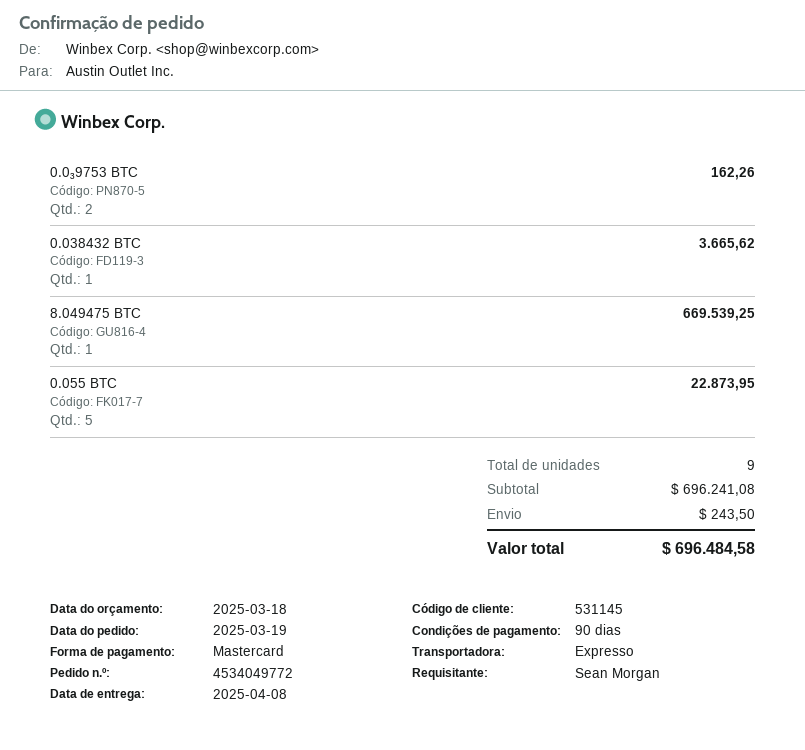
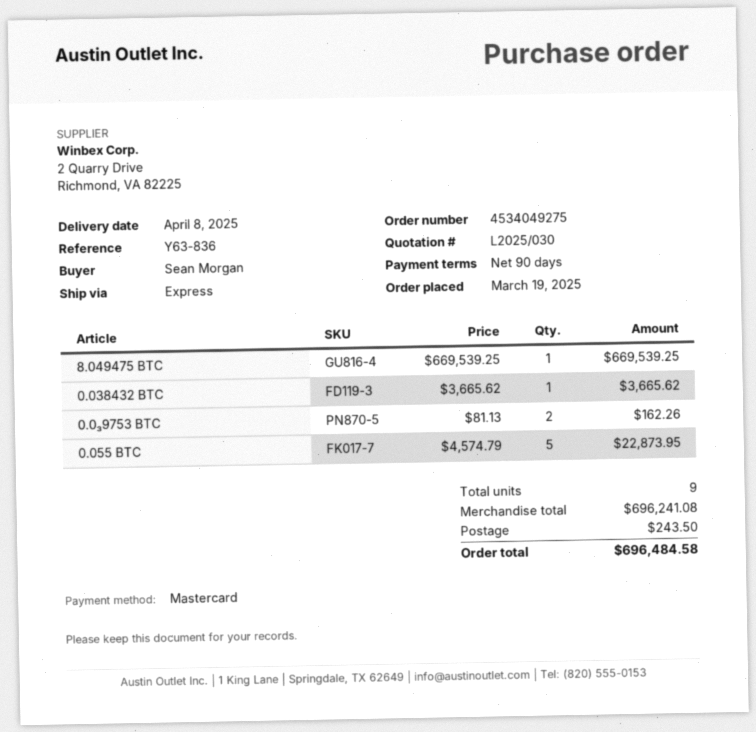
order number: 4534049772 -> 4534049275

